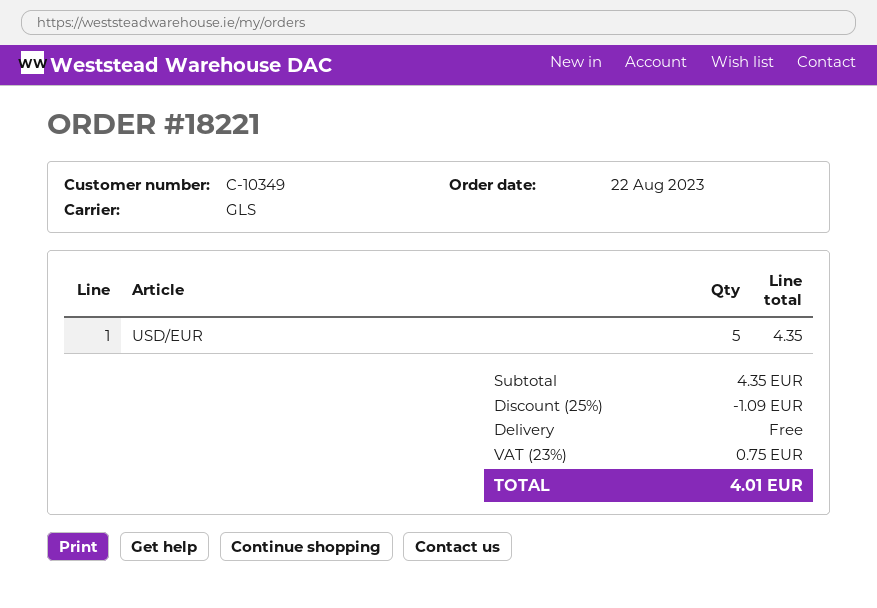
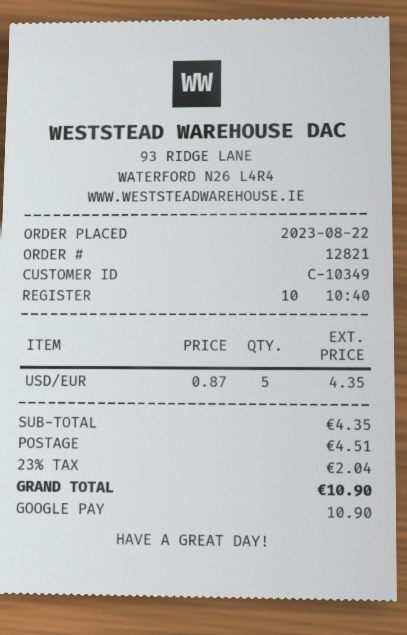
order number: 18221 -> 12821
discount: 25% = 1.09 -> none
shipping: 0.00 -> 4.51
tax: 23% = 0.75 -> 23% = 2.04
total: 4.01 -> 10.90

